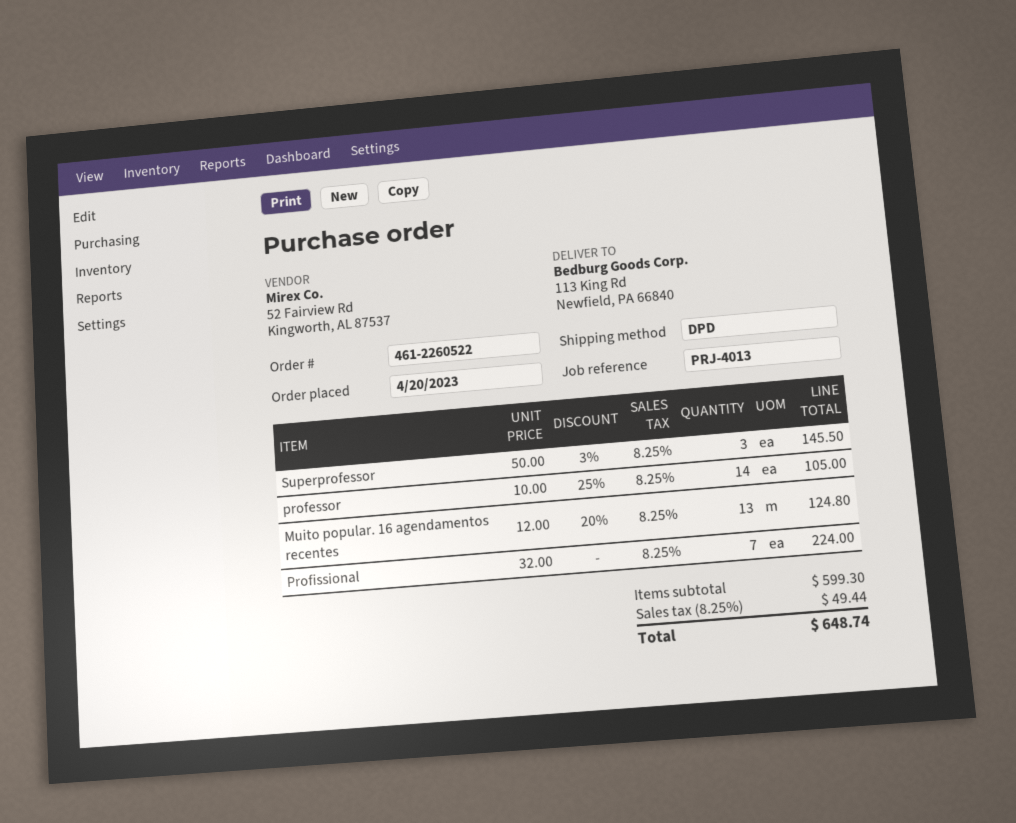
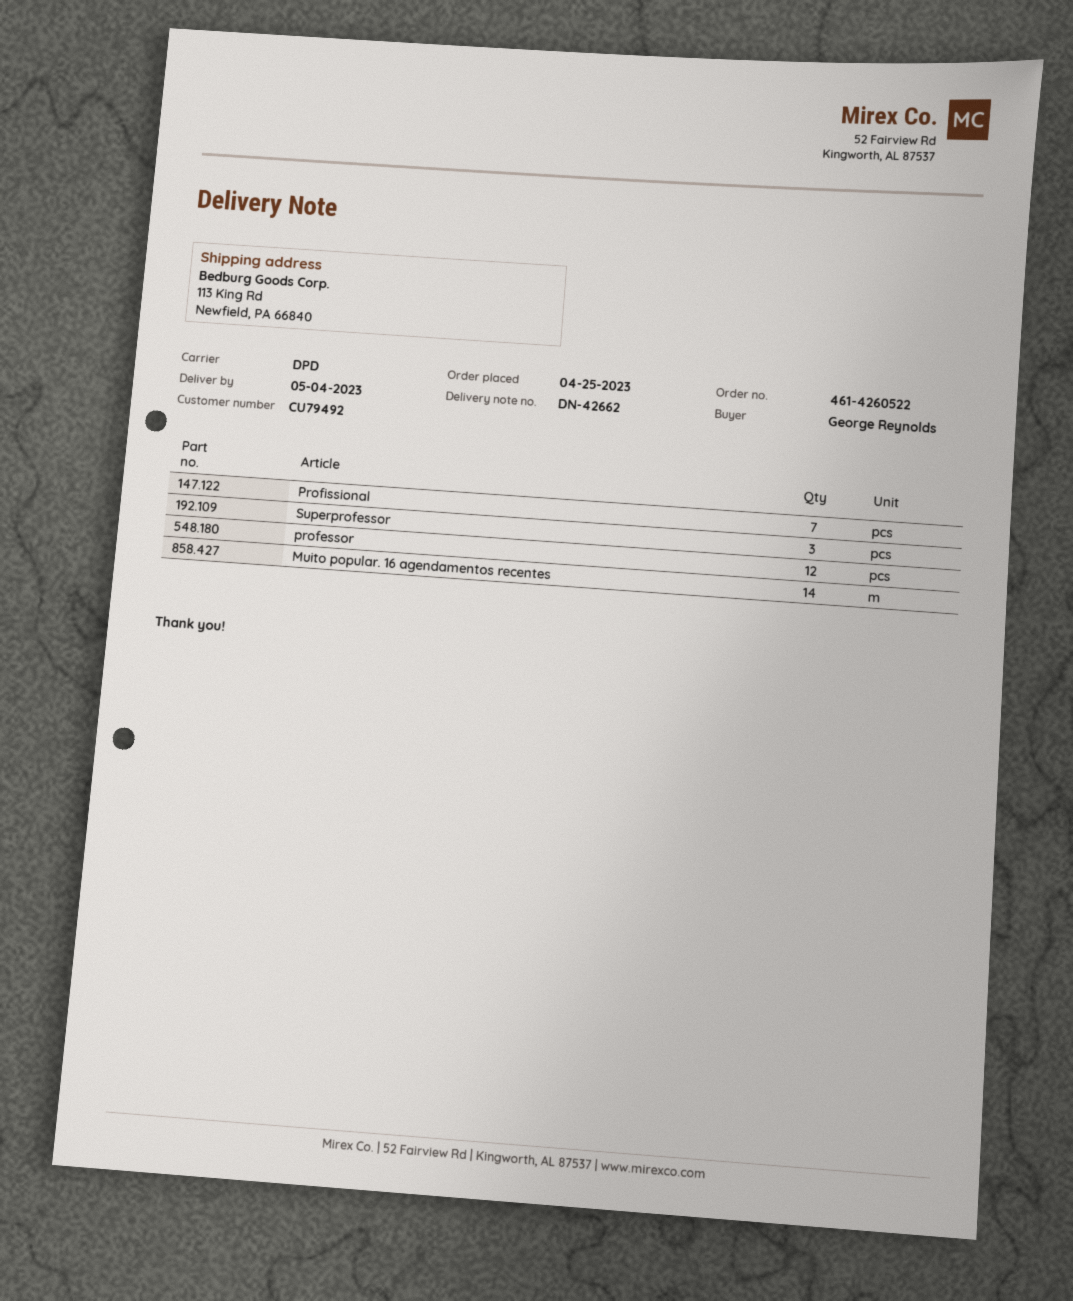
order number: 461-2260522 -> 461-4260522
order date: 2023-04-20 -> 2023-04-25
professor: 14 -> 12
Muito popular. 16 agendamentos recentes: 13 -> 14

